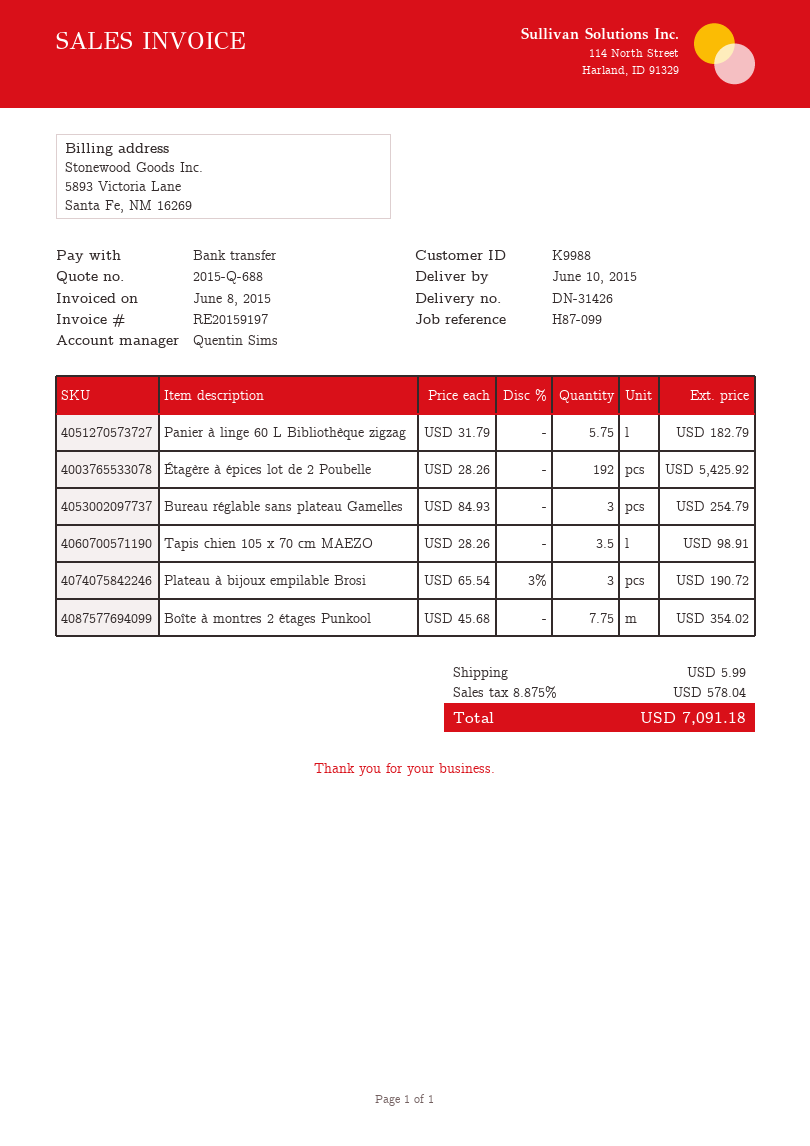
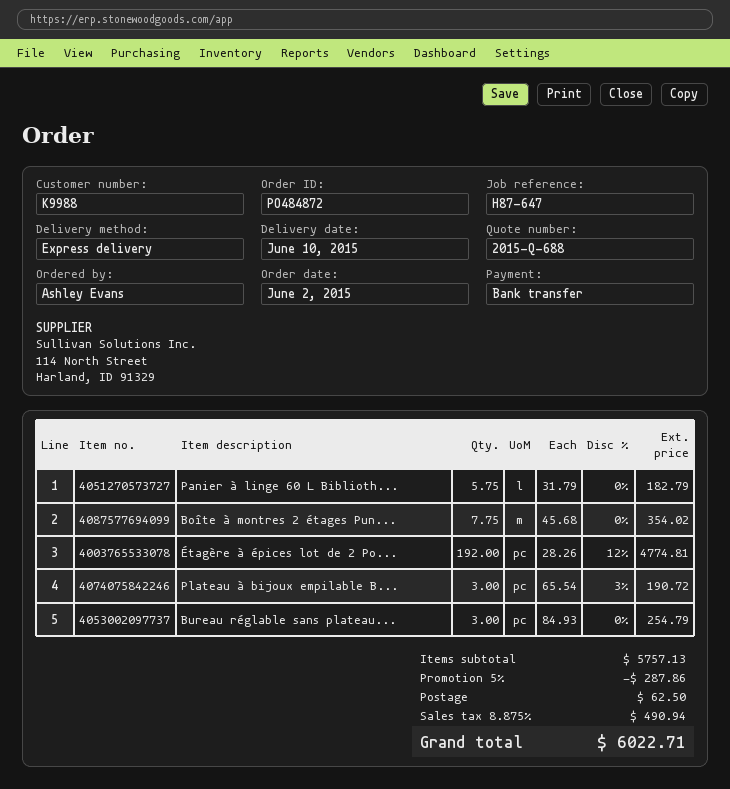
reference: H87-099 -> H87-647
Étagère à épices lot de 2 Poubelle: 192 x 28.26 = 5425.92 -> 192 x 28.26 - 12% = 4774.81
Tapis chien 105 x 70 cm MAEZO: 3.5 x 28.26 = 98.91 -> none
discount: none -> 5% = 287.86
shipping: 5.99 -> 62.50
tax: 8.875% = 578.04 -> 8.875% = 490.94
total: 7091.18 -> 6022.71

